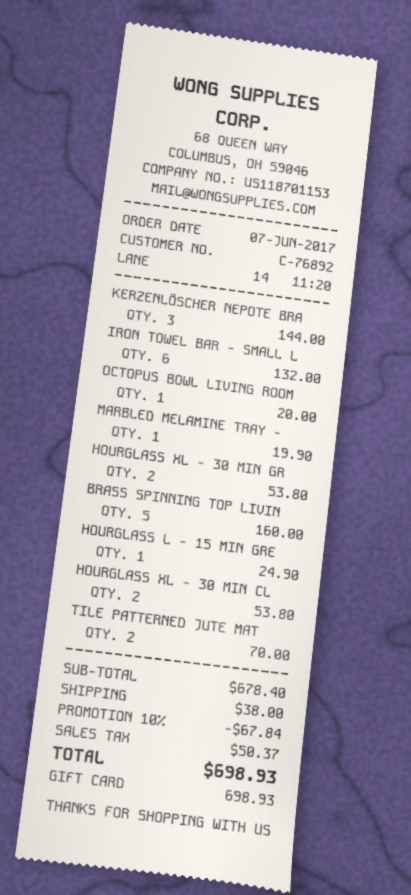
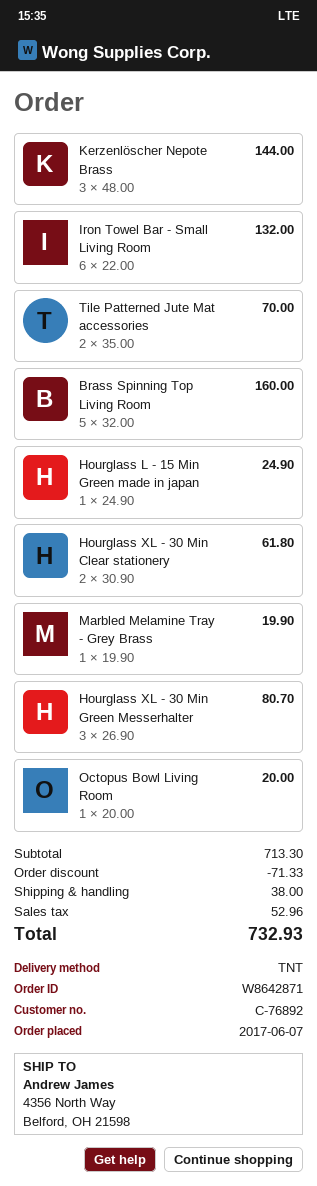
HOURGLASS XL - 30 MIN GR: 2 for 53.80 -> 3 for 80.70
HOURGLASS XL - 30 MIN CL: 2 for 53.80 -> 2 for 61.80
subtotal: 678.40 -> 713.30
discount: 67.84 -> 71.33
tax: 50.37 -> 52.96
total: 698.93 -> 732.93

